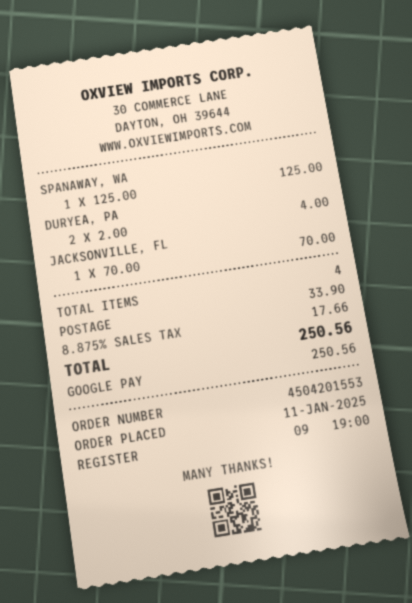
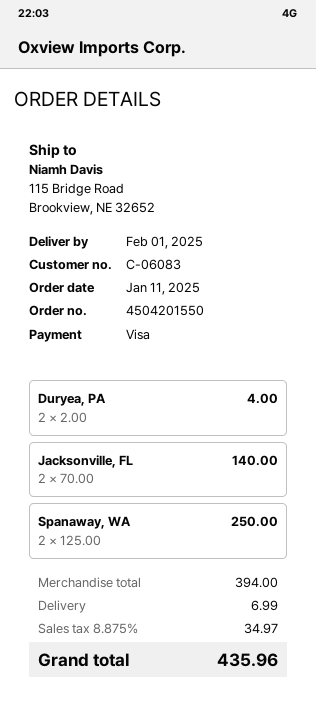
order number: 4504201553 -> 4504201550
payment method: Google Pay -> Visa
SPANAWAY, WA: 1 x 125.00 = 125.00 -> 2 x 125.00 = 250.00
JACKSONVILLE, FL: 1 x 70.00 = 70.00 -> 2 x 70.00 = 140.00
shipping: 33.90 -> 6.99
tax: 8.875% = 17.66 -> 8.875% = 34.97
total: 250.56 -> 435.96

